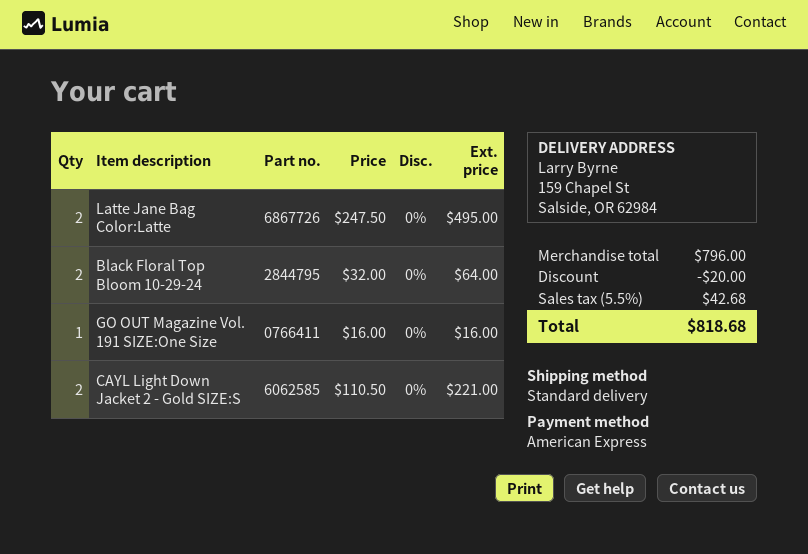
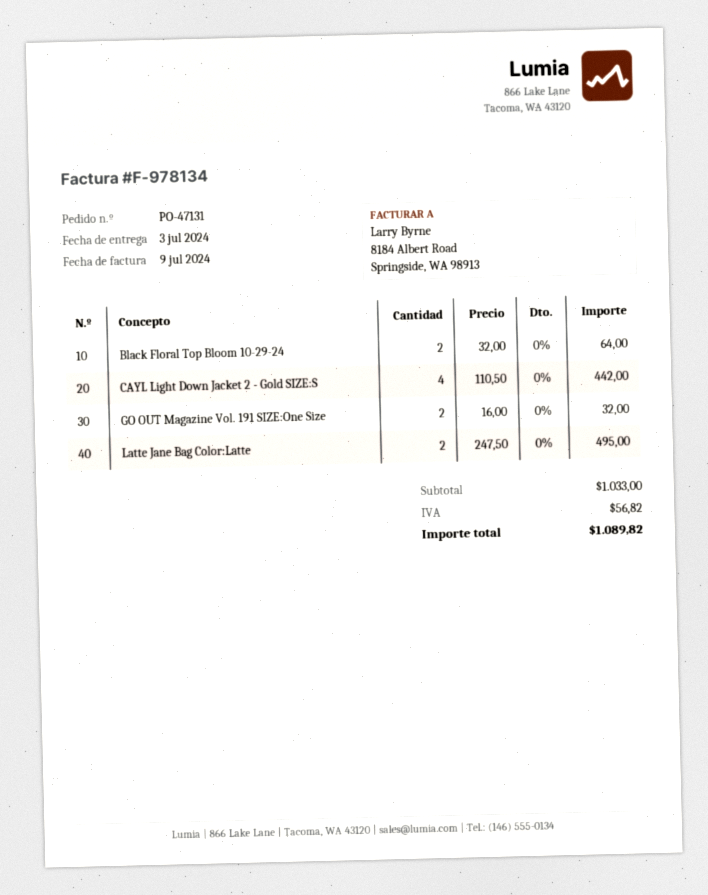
GO OUT Magazine Vol. 191 SIZE:One Size: 1 x 16.00 = 16.00 -> 2 x 16.00 = 32.00
CAYL Light Down Jacket 2 - Gold SIZE:S: 2 x 110.50 = 221.00 -> 4 x 110.50 = 442.00
subtotal: 796.00 -> 1033.00
discount: 20.00 -> none
tax: 42.68 -> 56.82
total: 818.68 -> 1089.82

